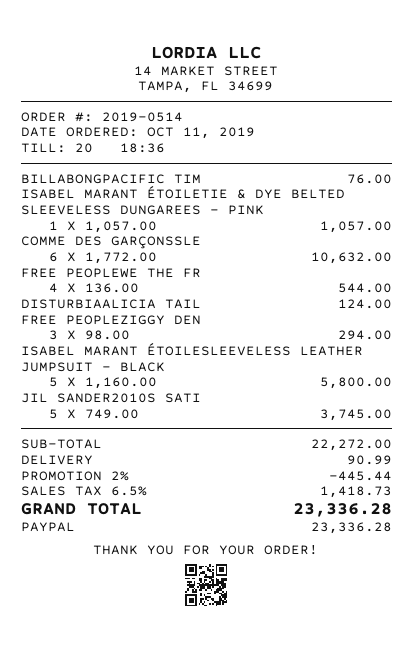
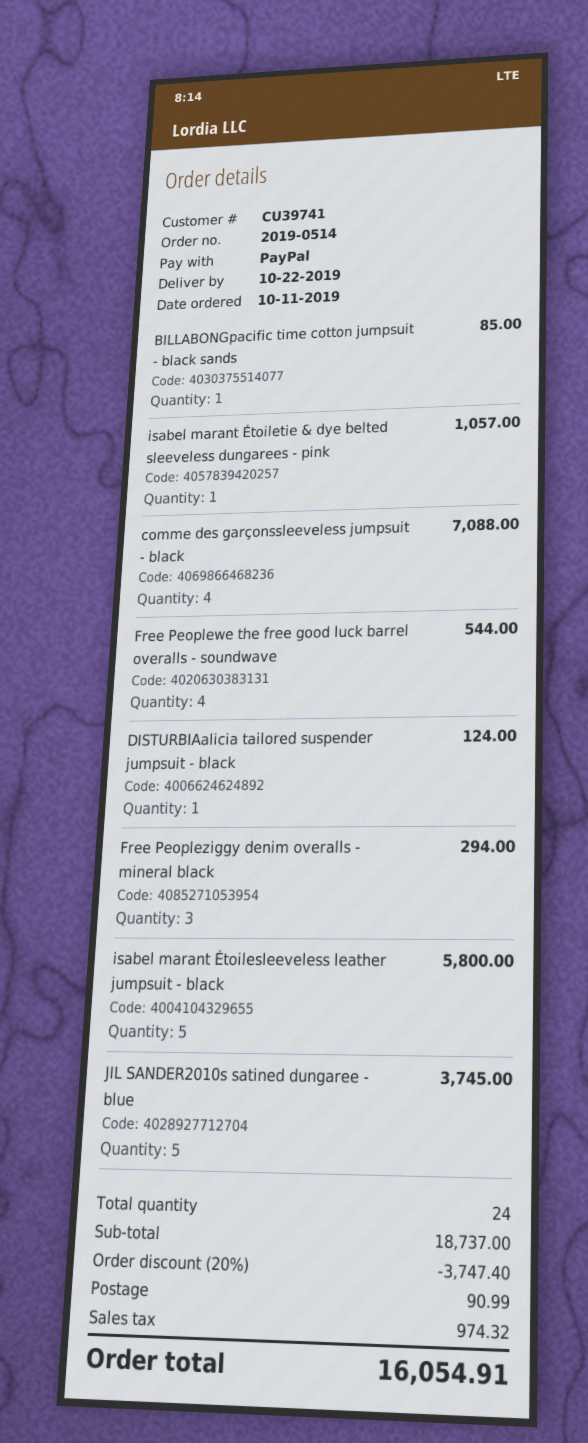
BILLABONGPACIFIC TIM: 1 for 76.00 -> 1 for 85.00
COMME DES GARÇONSSLE: 6 for 10632.00 -> 4 for 7088.00
subtotal: 22272.00 -> 18737.00
discount: 2% = 445.44 -> 20% = 3747.40
tax: 1418.73 -> 974.32
total: 23336.28 -> 16054.91

